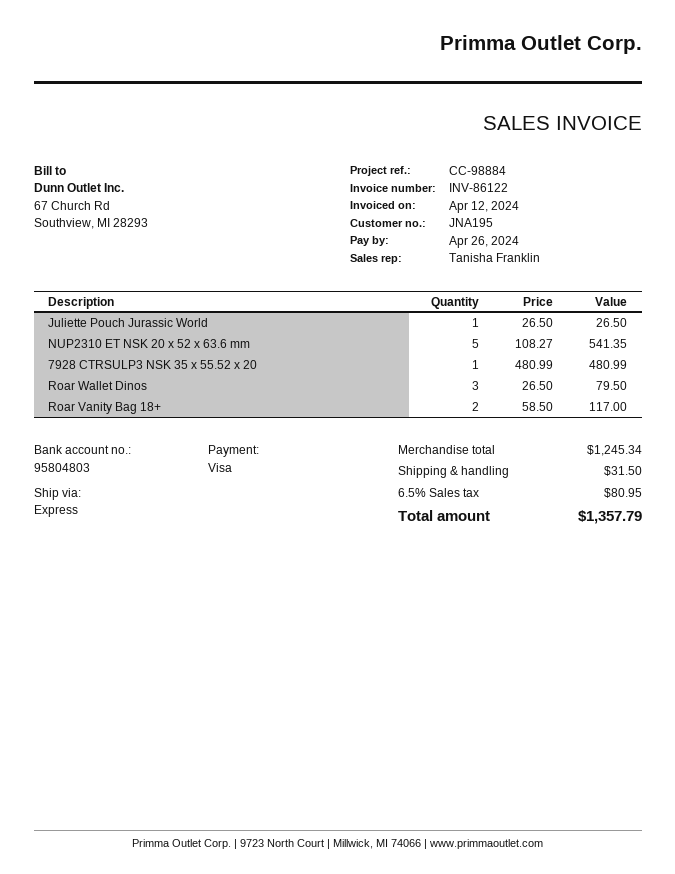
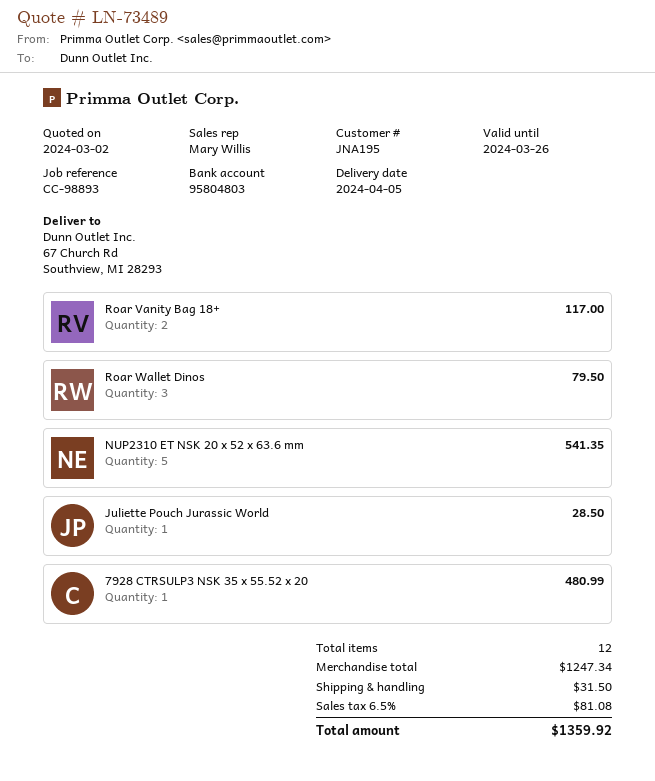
reference: CC-98884 -> CC-98893
sales rep: Tanisha Franklin -> Mary Willis
Juliette Pouch Jurassic World: 1 for 26.50 -> 1 for 28.50
subtotal: 1245.34 -> 1247.34
tax: 6.5% = 80.95 -> 6.5% = 81.08
total: 1357.79 -> 1359.92

